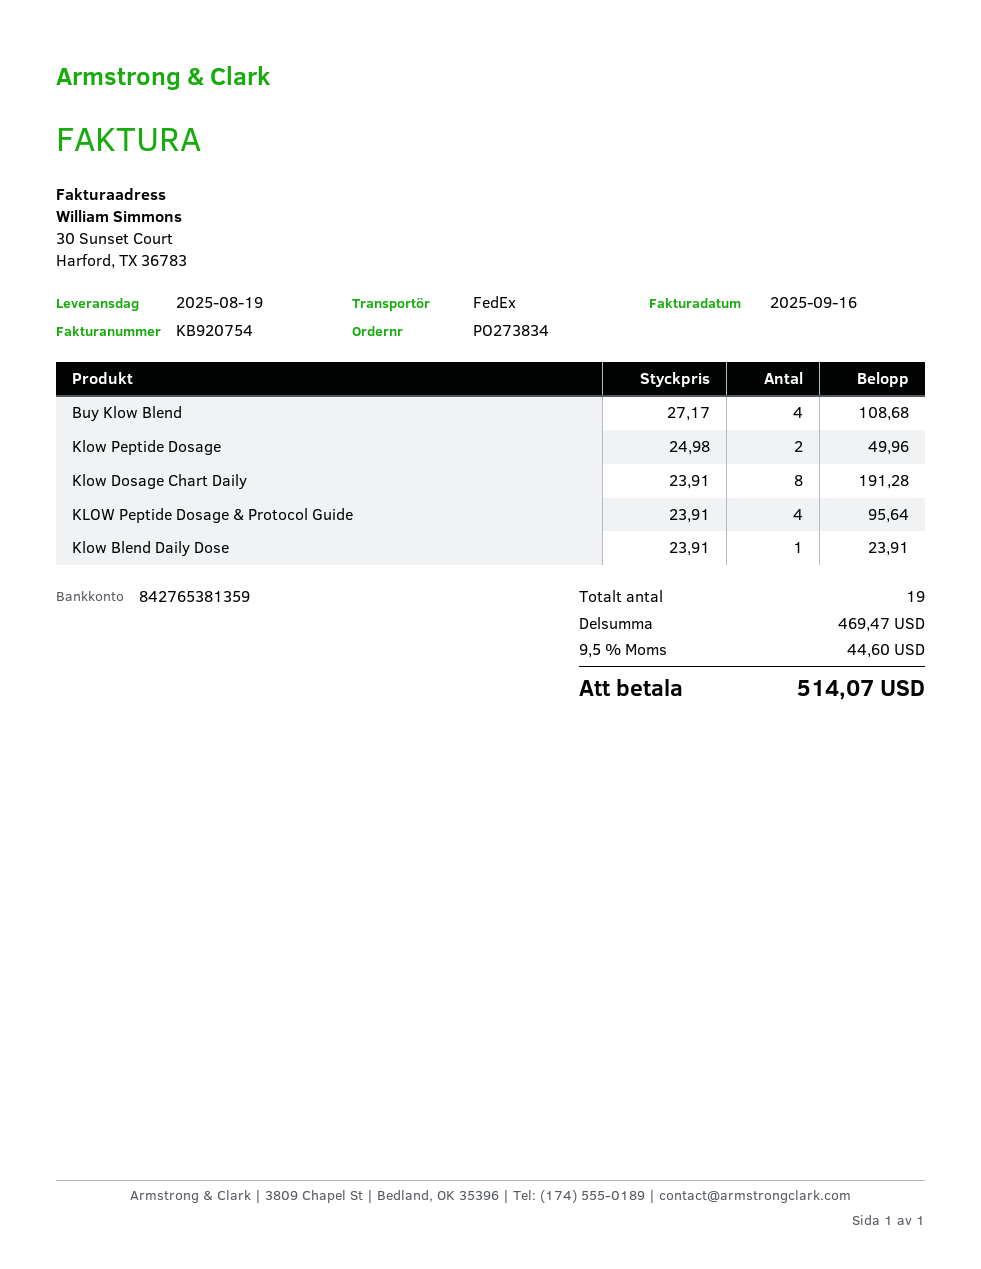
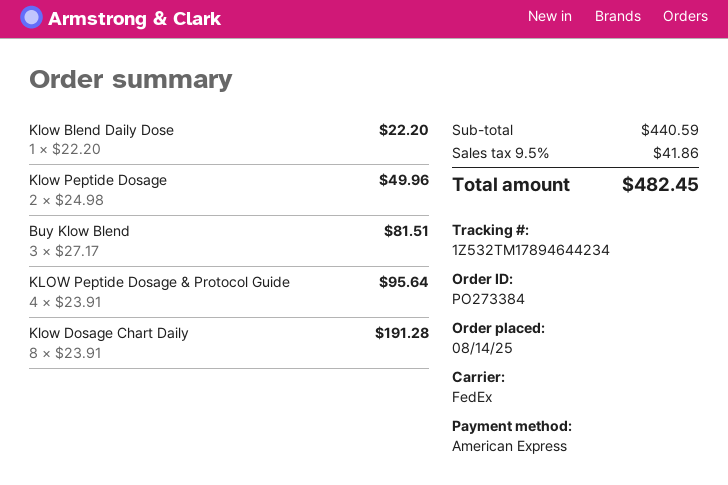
order number: PO273834 -> PO273384
Buy Klow Blend: 4 x 27.17 = 108.68 -> 3 x 27.17 = 81.51
Klow Blend Daily Dose: 1 x 23.91 = 23.91 -> 1 x 22.20 = 22.20
subtotal: 469.47 -> 440.59
tax: 9.5% = 44.60 -> 9.5% = 41.86
total: 514.07 -> 482.45

